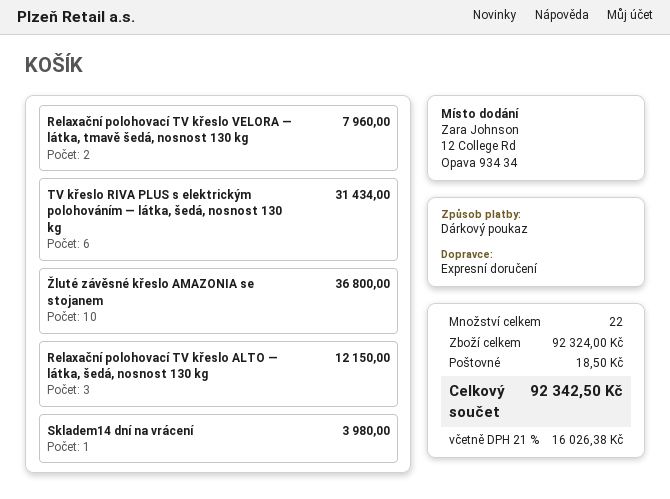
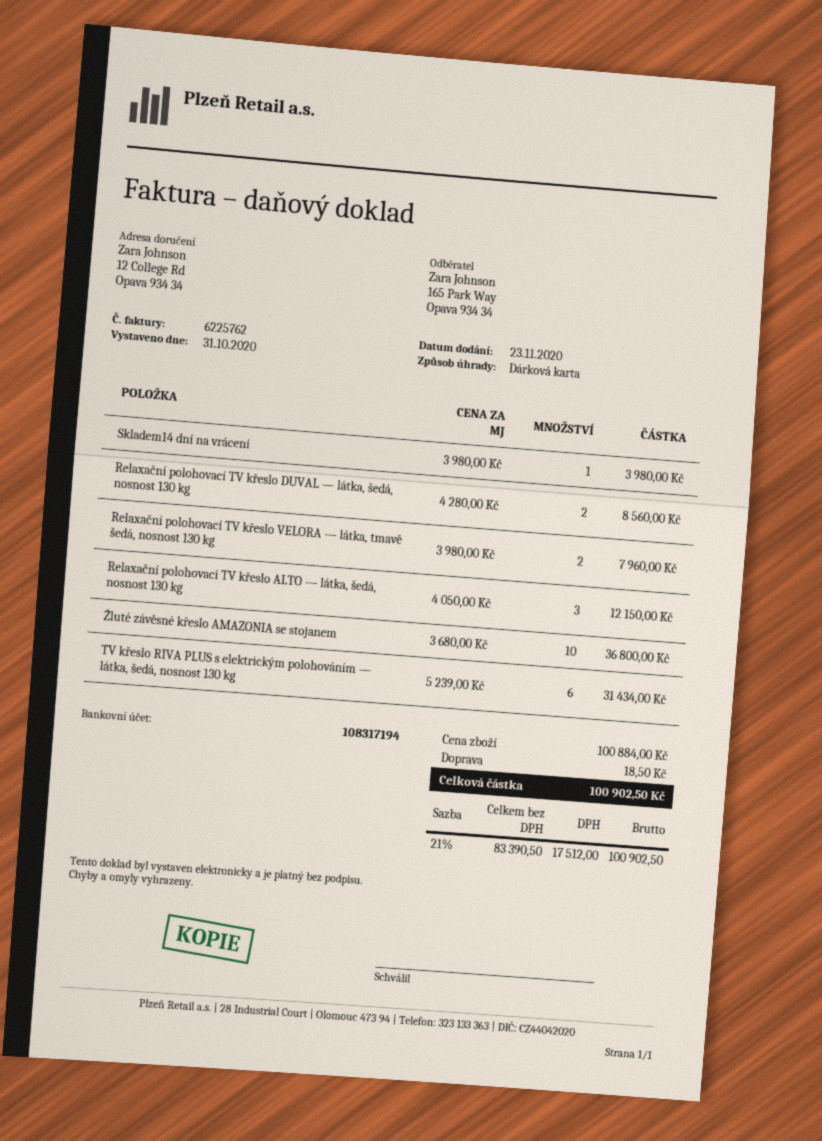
Relaxační polohovací TV křeslo DUVAL — látka, šedá, nosnost 130 kg: none -> 2 for 8560.00
subtotal: 92324.00 -> 100884.00
tax: 21% = 16026.38 -> 21% = 17512.00
total: 92342.50 -> 100902.50

